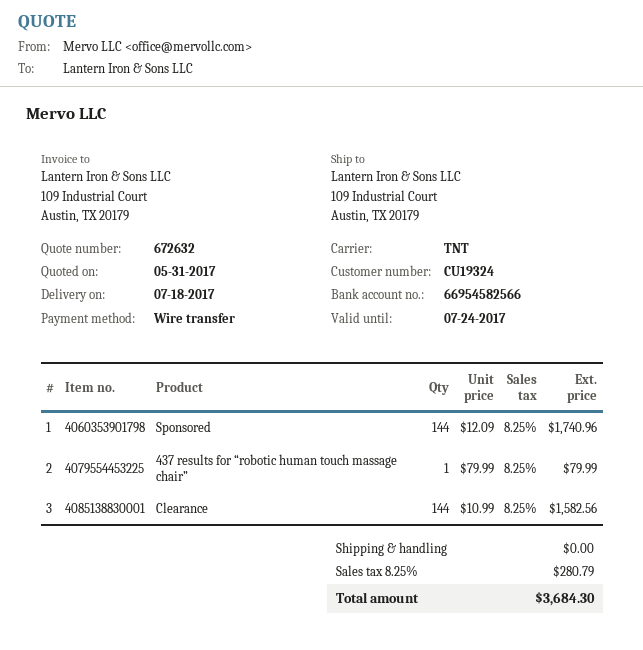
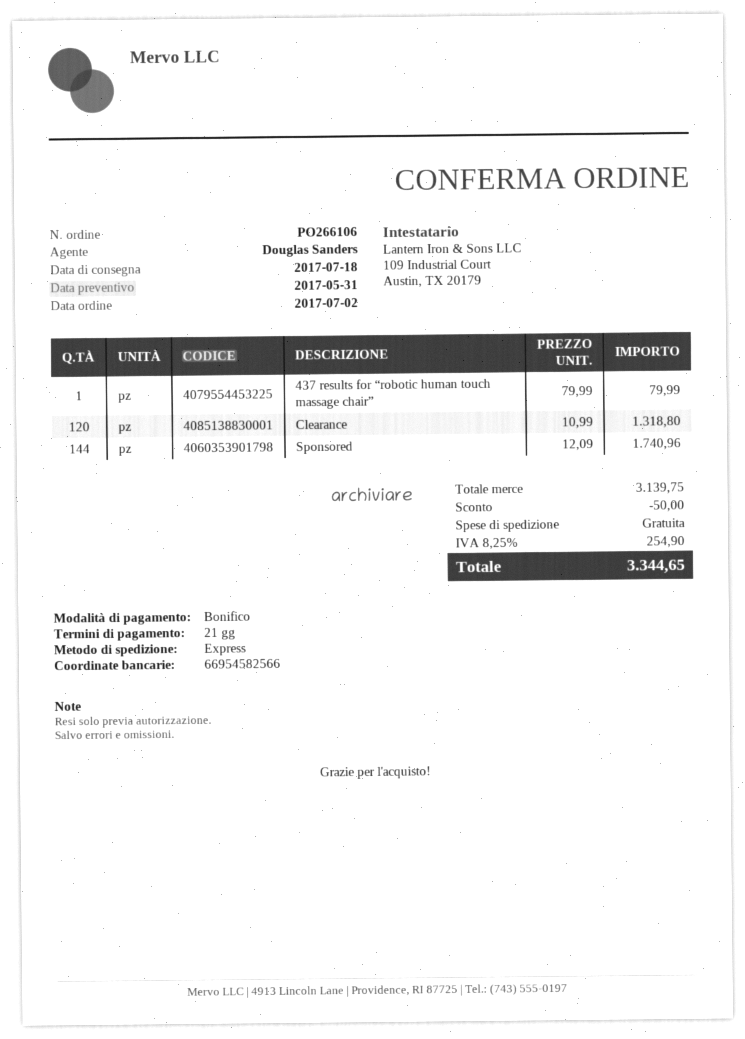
shipping method: TNT -> express
Clearance: 144 x 10.99 = 1582.56 -> 120 x 10.99 = 1318.80
discount: none -> 50.00
tax: 8.25% = 280.79 -> 8.25% = 254.90
total: 3684.30 -> 3344.65

